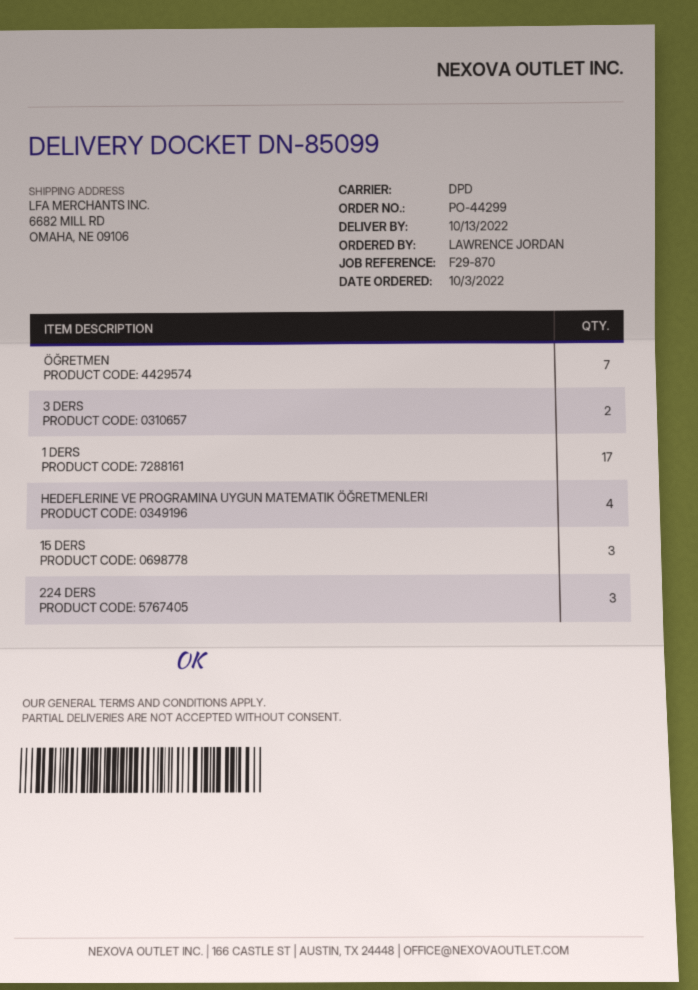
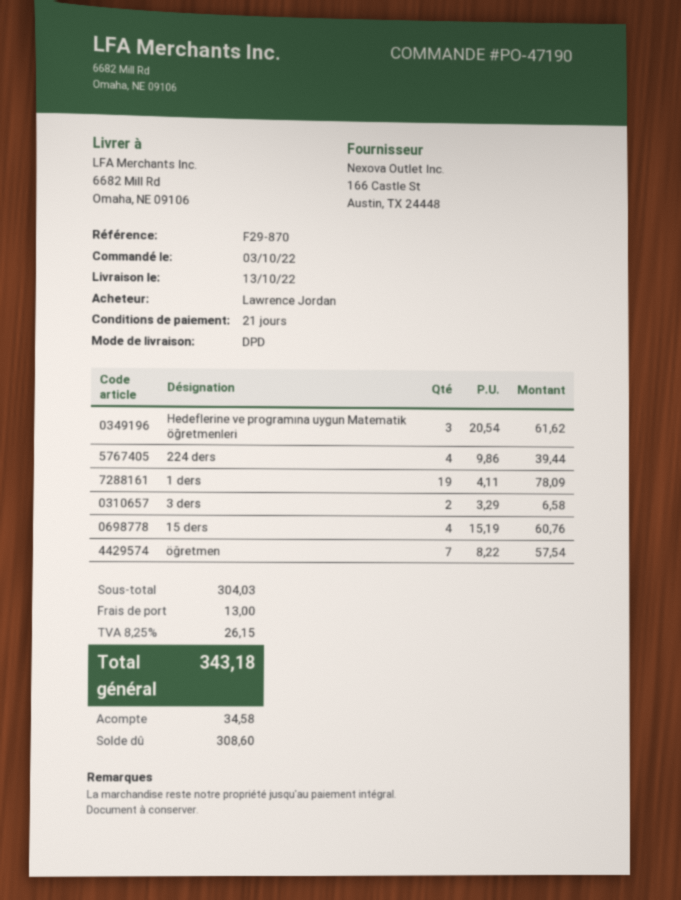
order number: PO-44299 -> PO-47190
1 DERS: 17 -> 19
HEDEFLERINE VE PROGRAMINA UYGUN MATEMATIK ÖĞRETMENLERI: 4 -> 3
15 DERS: 3 -> 4
224 DERS: 3 -> 4

